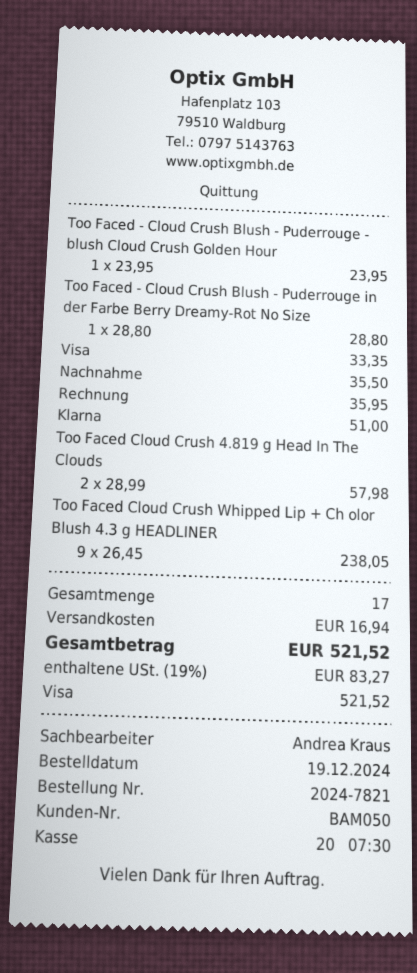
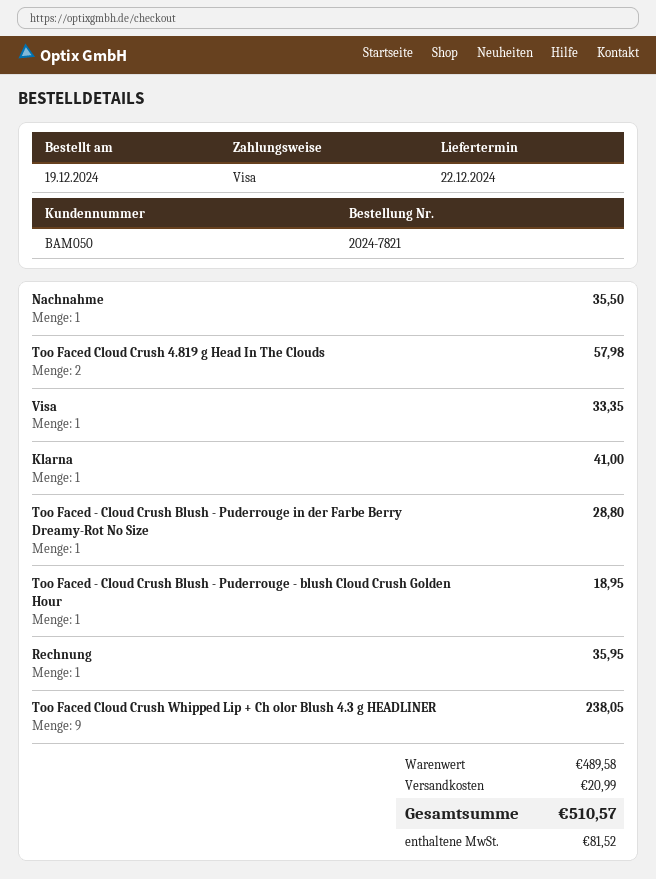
Too Faced - Cloud Crush Blush - Puderrouge - blush Cloud Crush Golden Hour: 1 for 23.95 -> 1 for 18.95
Klarna: 1 for 51.00 -> 1 for 41.00
shipping: 16.94 -> 20.99
tax: 83.27 -> 81.52
total: 521.52 -> 510.57

